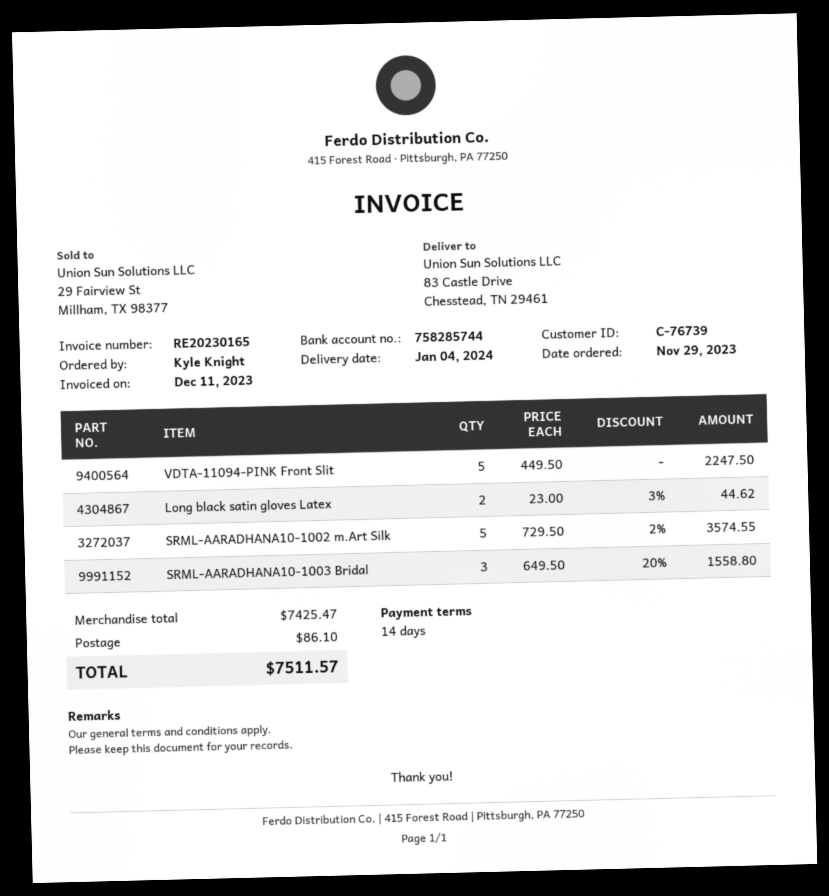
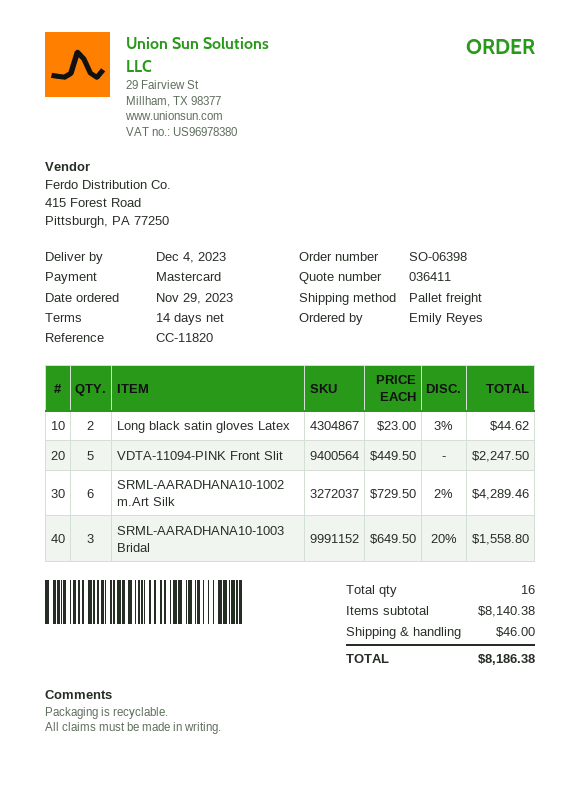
delivery date: 2024-01-04 -> 2023-12-04
ordered by: Kyle Knight -> Emily Reyes
SRML-AARADHANA10-1002 m.Art Silk: 5 x 729.50 - 2% = 3574.55 -> 6 x 729.50 - 2% = 4289.46
subtotal: 7425.47 -> 8140.38
shipping: 86.10 -> 46.00
total: 7511.57 -> 8186.38

